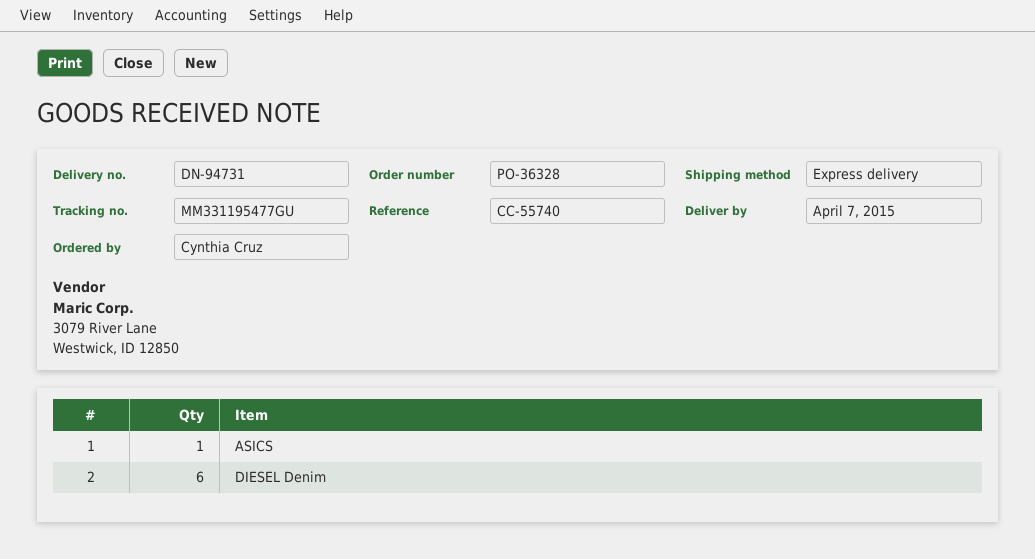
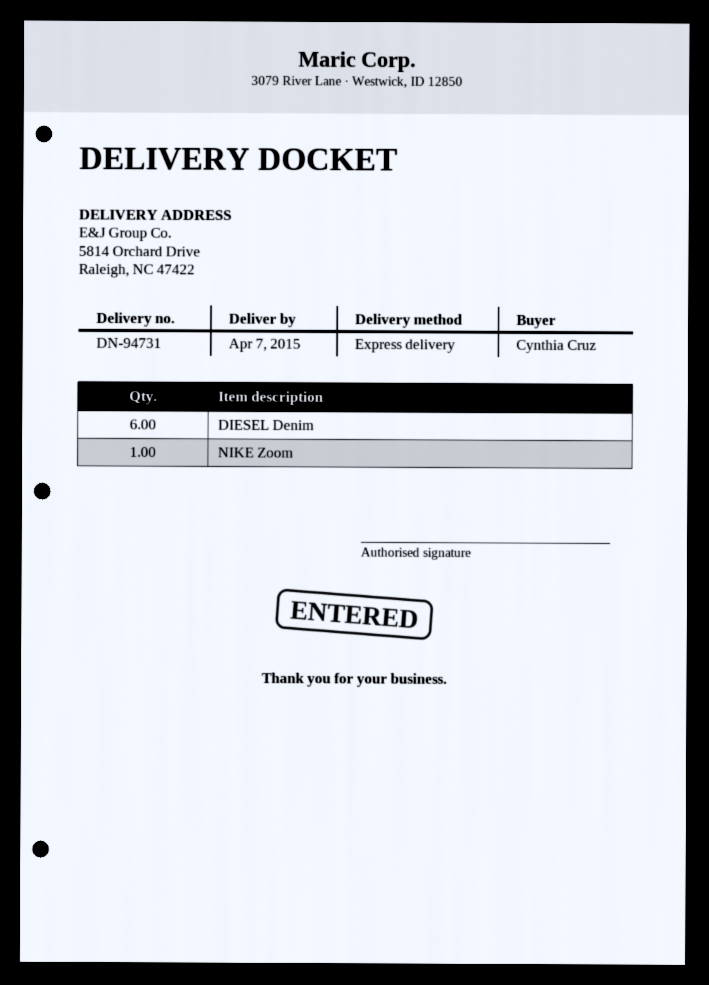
ASICS: 1 -> none
NIKE Zoom: none -> 1

